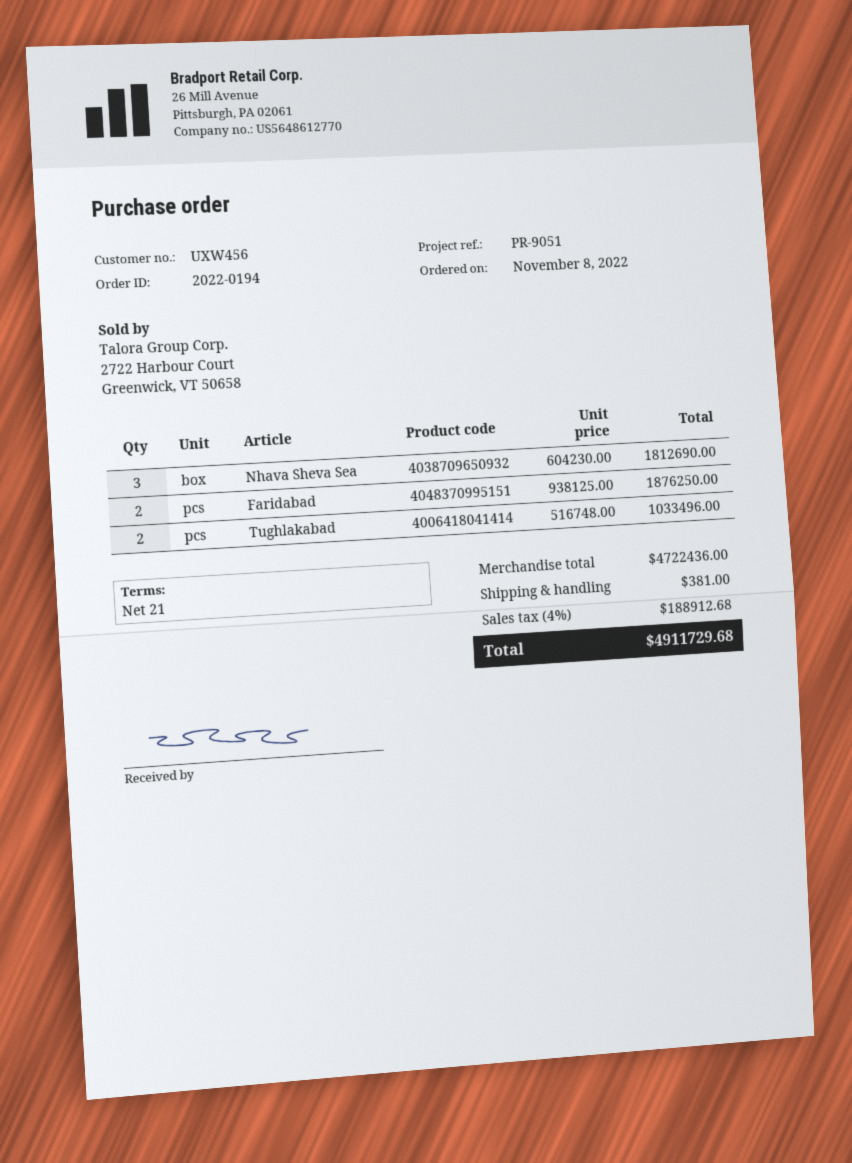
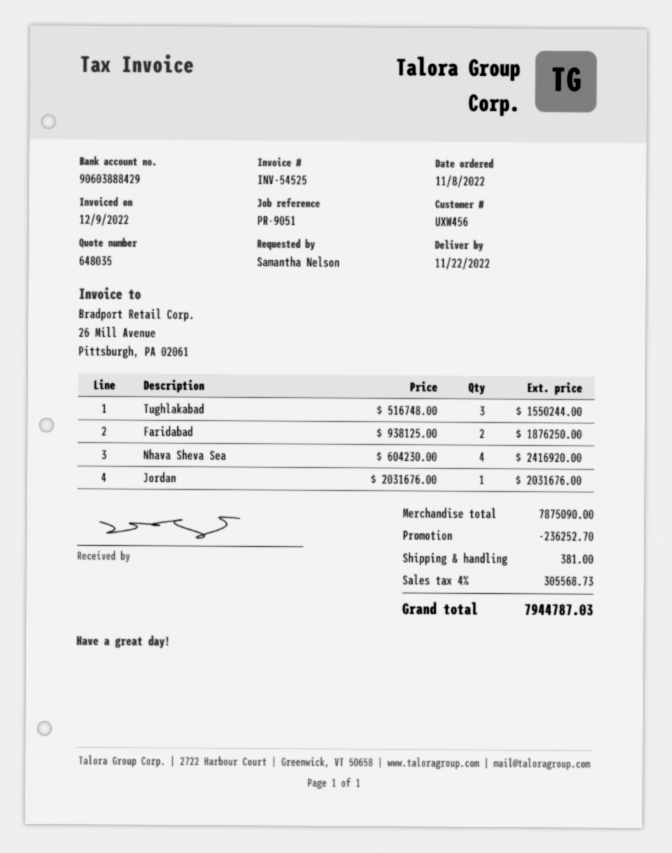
Nhava Sheva Sea: 3 x 604230.00 = 1812690.00 -> 4 x 604230.00 = 2416920.00
Tughlakabad: 2 x 516748.00 = 1033496.00 -> 3 x 516748.00 = 1550244.00
Jordan: none -> 1 x 2031676.00 = 2031676.00
subtotal: 4722436.00 -> 7875090.00
discount: none -> 236252.70
tax: 4% = 188912.68 -> 4% = 305568.73
total: 4911729.68 -> 7944787.03

